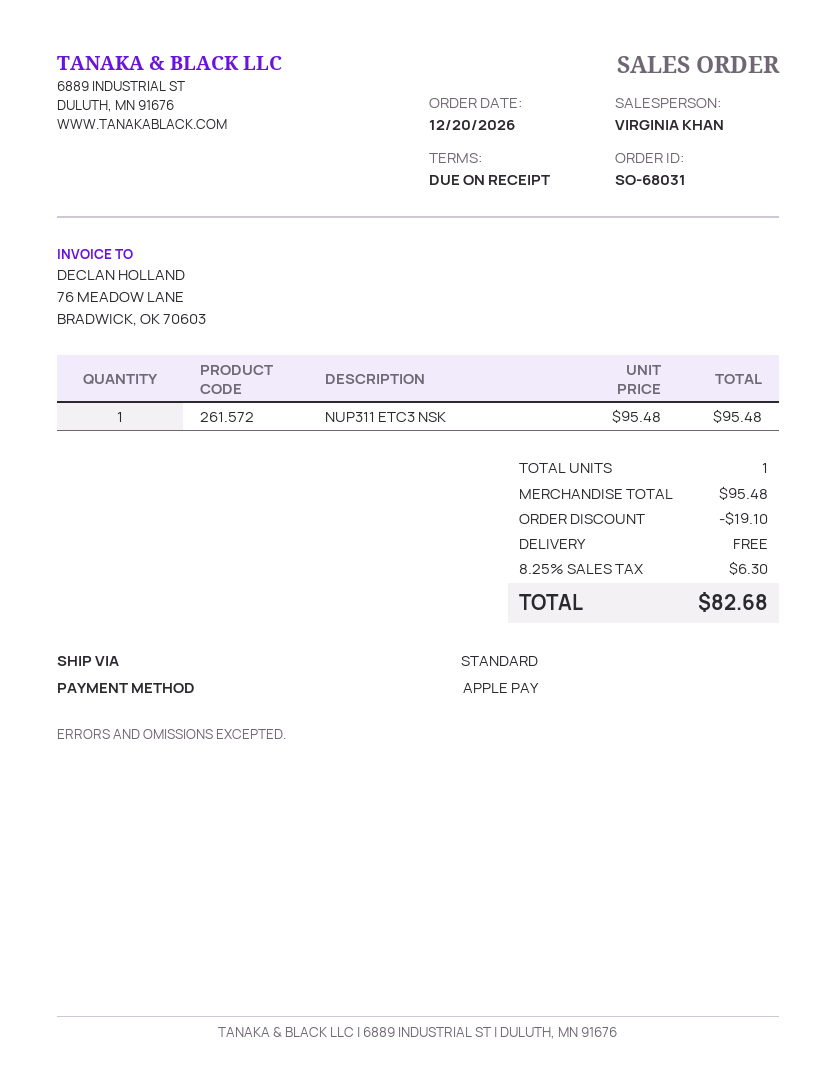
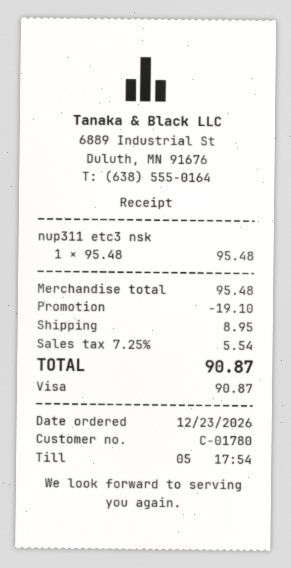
order date: 2026-12-20 -> 2026-12-23
payment method: Apple Pay -> Visa
shipping: 0.00 -> 8.95
tax: 8.25% = 6.30 -> 7.25% = 5.54
total: 82.68 -> 90.87

